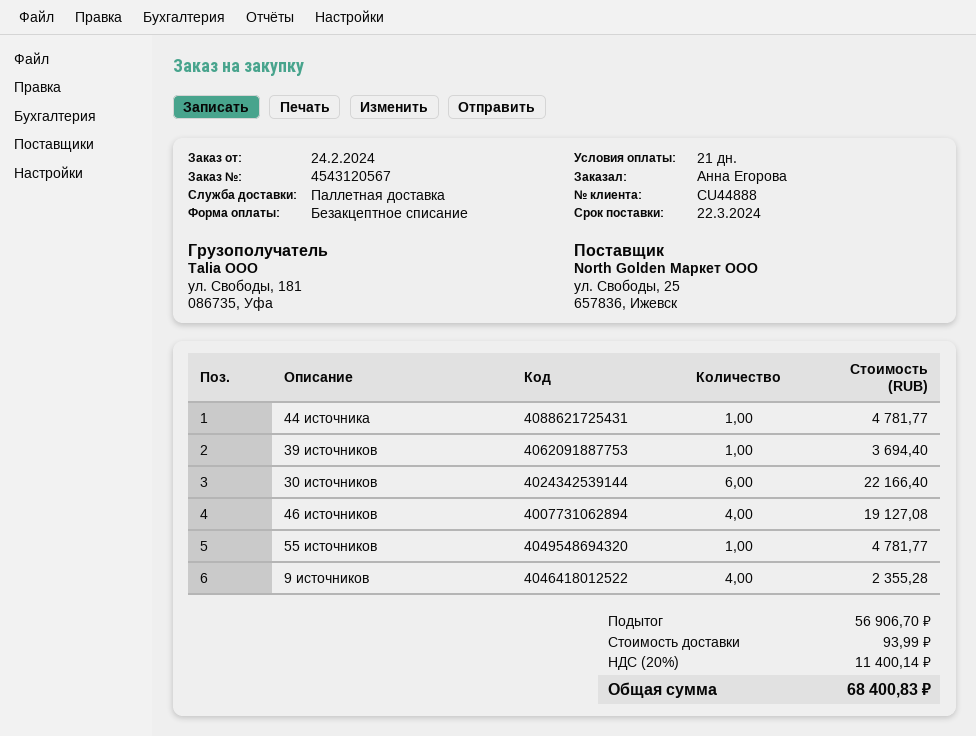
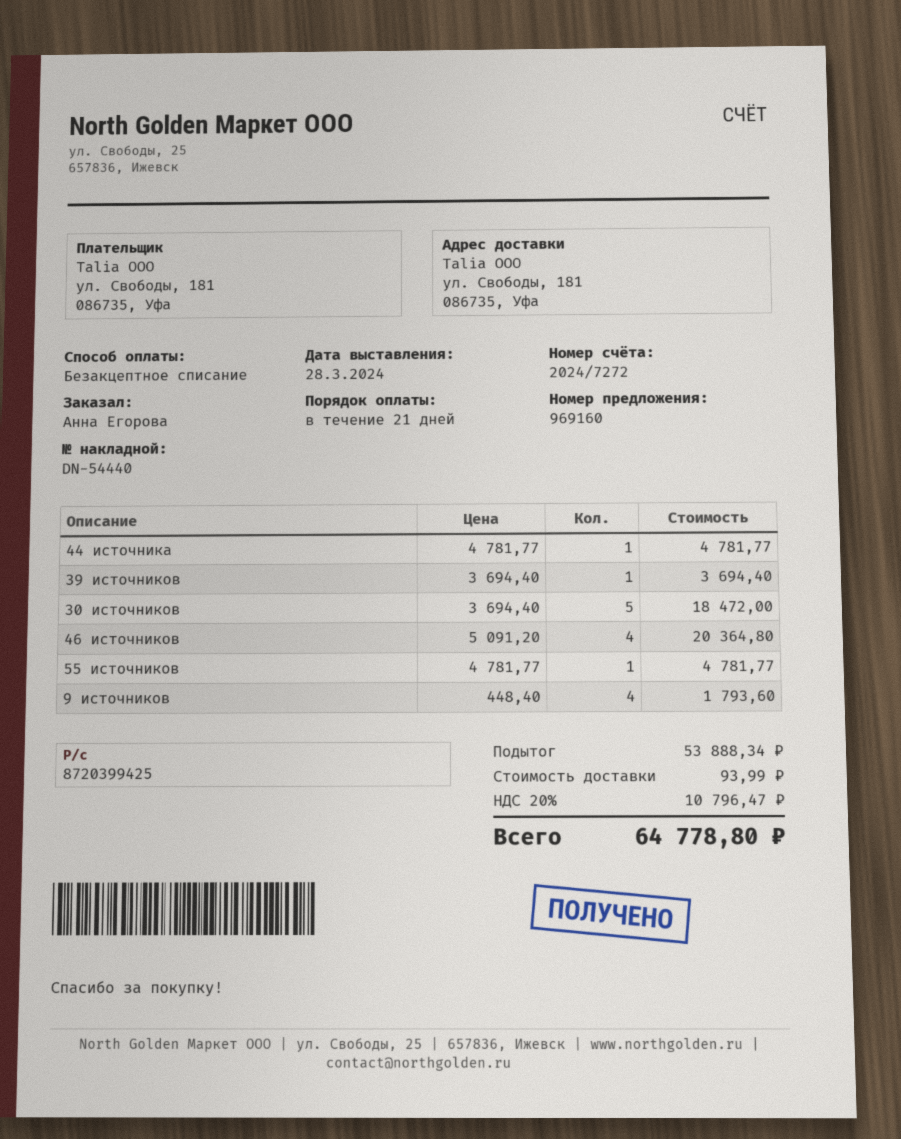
30 источников: 6 for 22166.40 -> 5 for 18472.00
46 источников: 4 for 19127.08 -> 4 for 20364.80
9 источников: 4 for 2355.28 -> 4 for 1793.60
subtotal: 56906.70 -> 53888.34
tax: 20% = 11400.14 -> 20% = 10796.47
total: 68400.83 -> 64778.80

